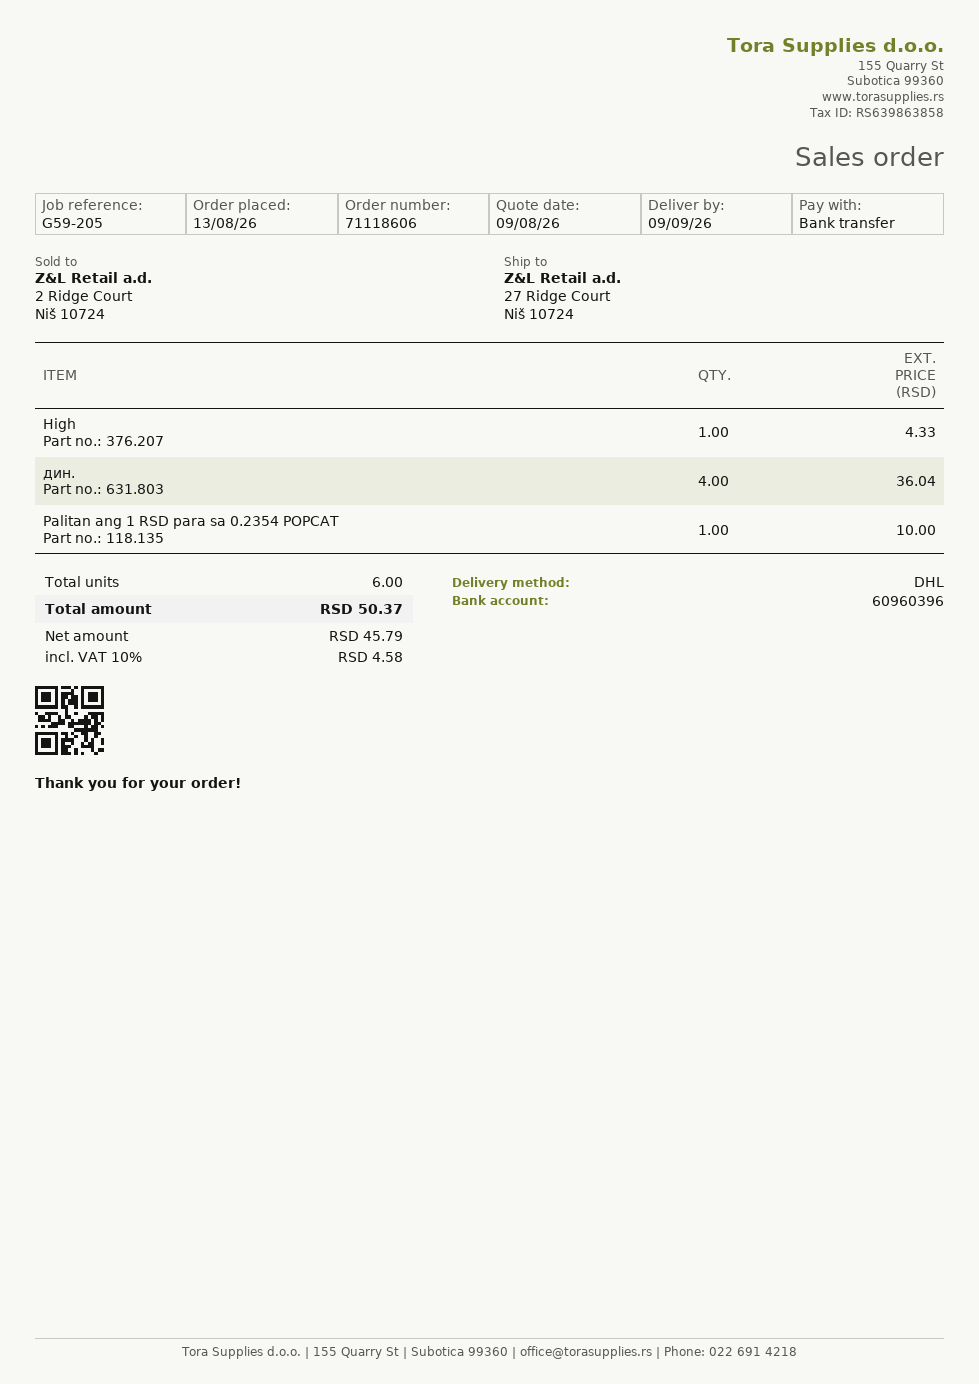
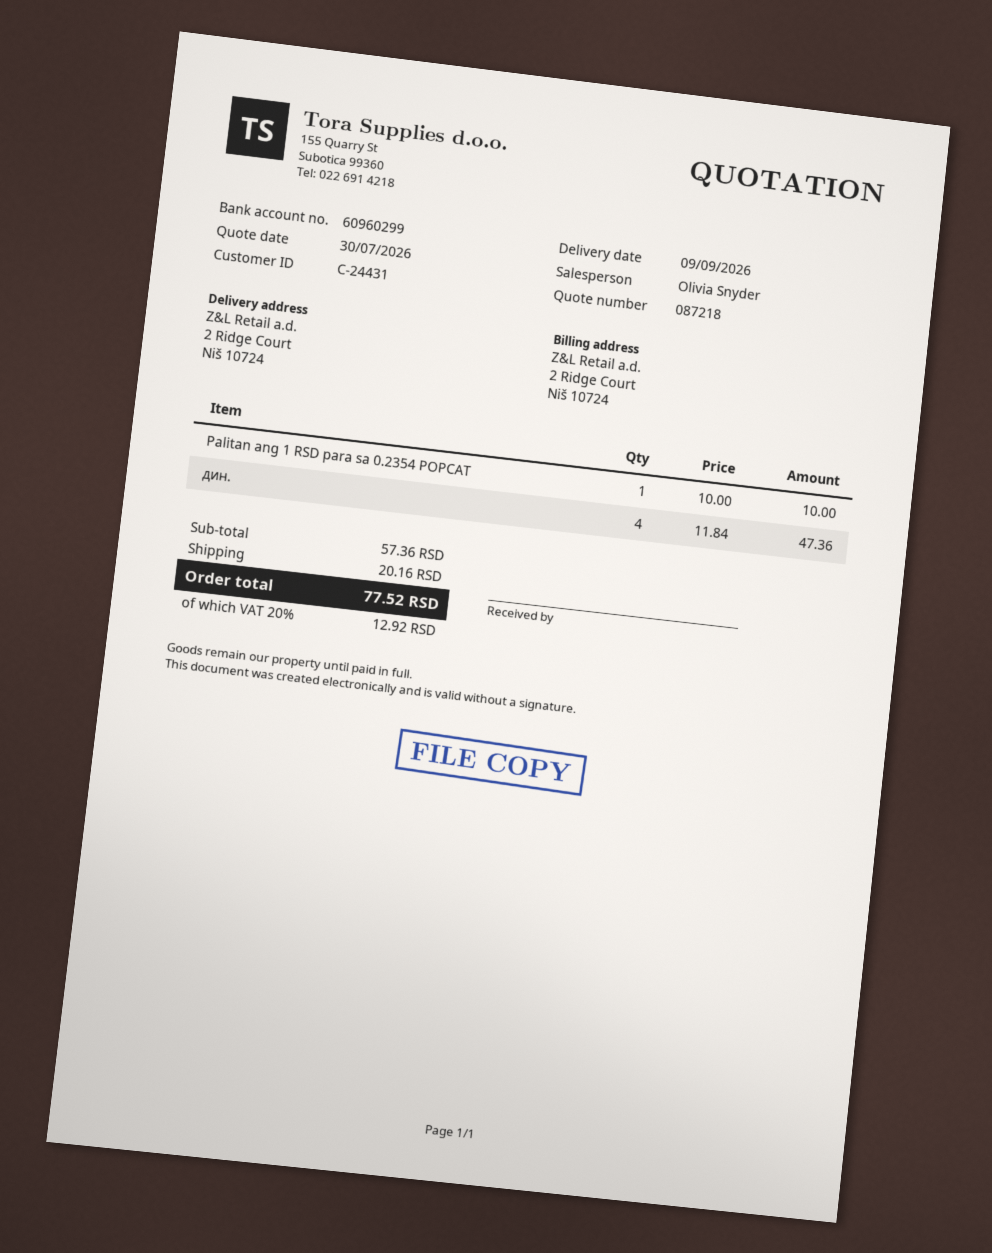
quote date: 2026-08-09 -> 2026-07-30
bank account: 60960396 -> 60960299
ship to: 27 Ridge Court, Niš 10724 -> 2 Ridge Court, Niš 10724
High: 1 for 4.33 -> none
дин.: 4 for 36.04 -> 4 for 47.36
shipping: none -> 20.16
tax: 10% = 4.58 -> 20% = 12.92
total: 50.37 -> 77.52

